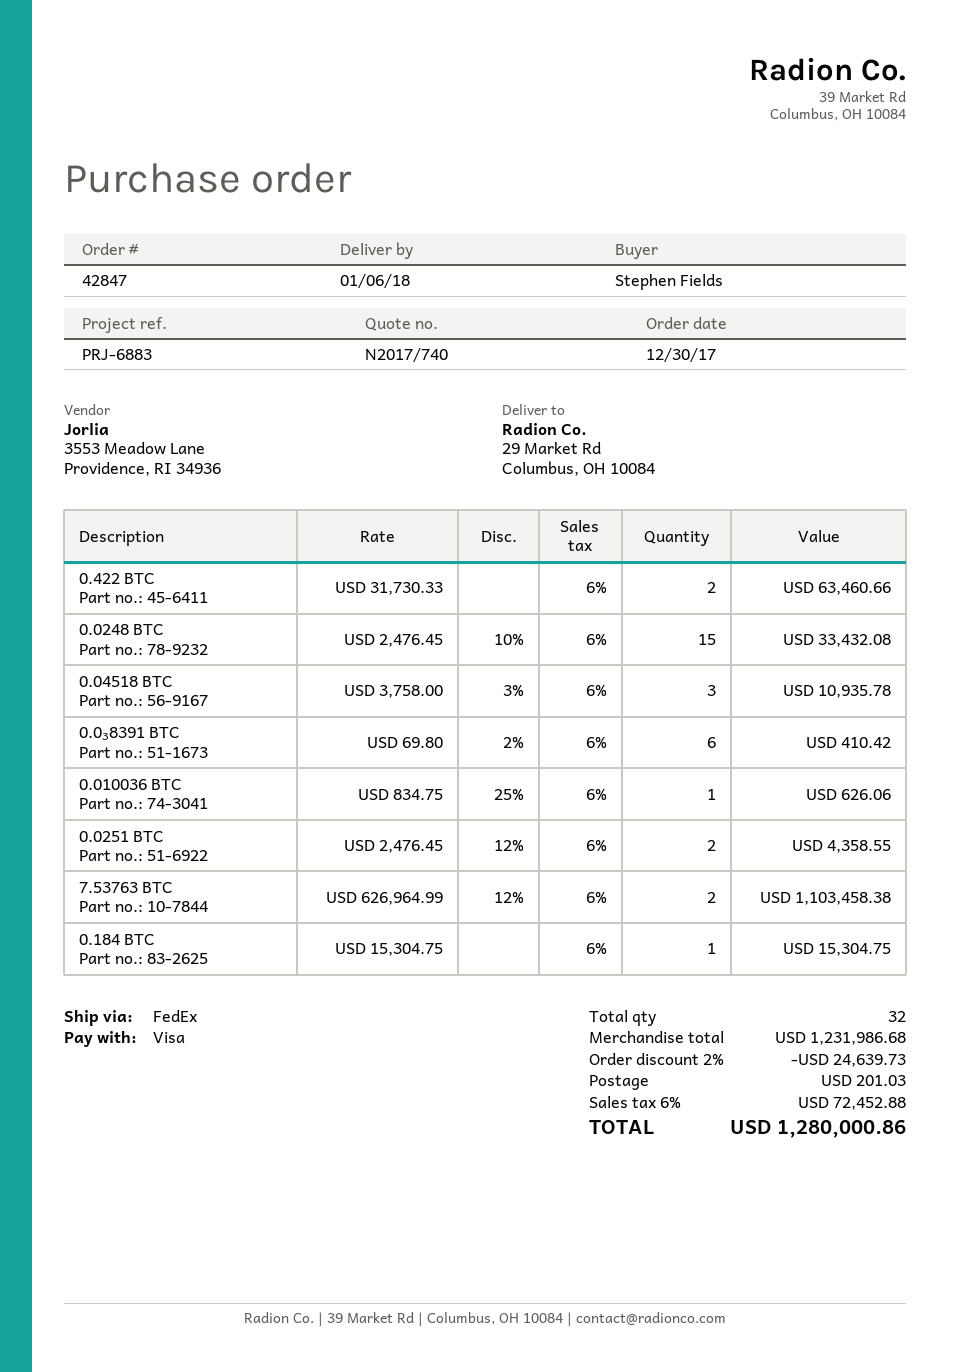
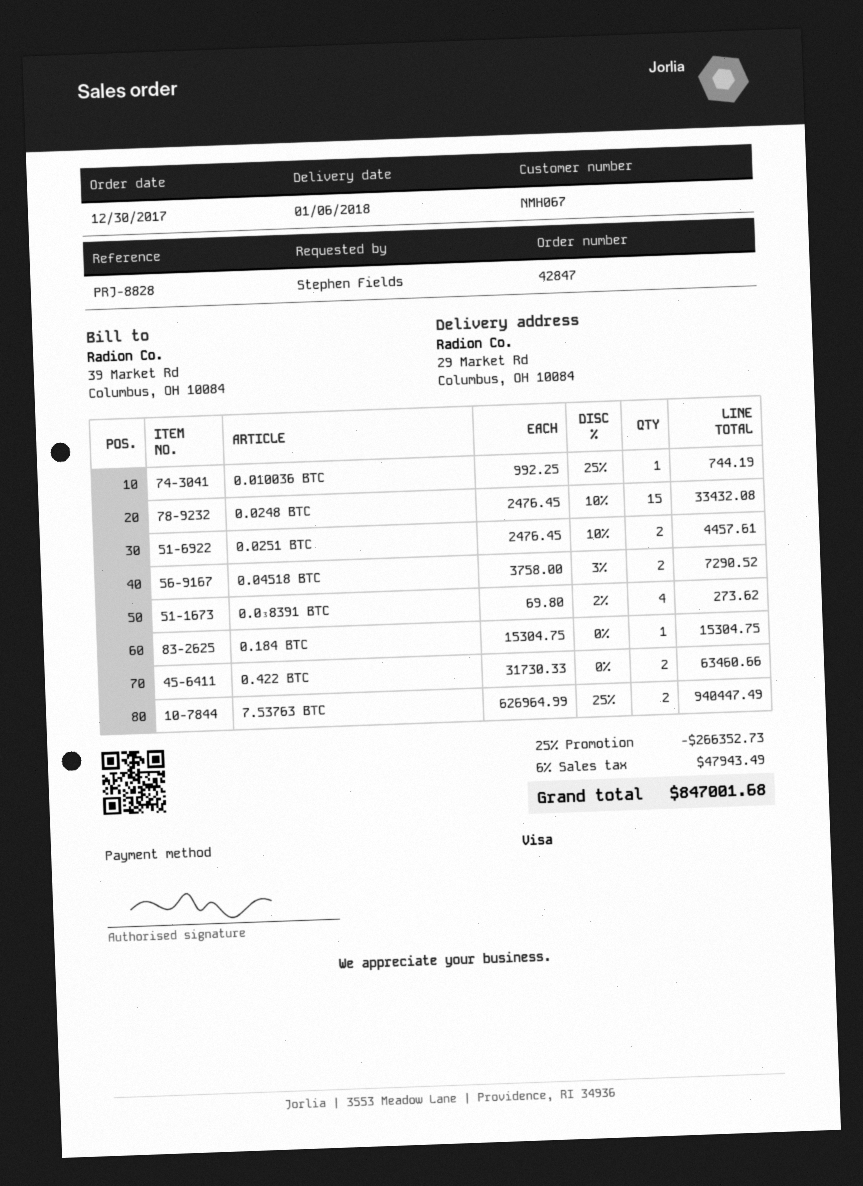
reference: PRJ-6883 -> PRJ-8828
0.04518 BTC: 3 x 3758.00 - 3% = 10935.78 -> 2 x 3758.00 - 3% = 7290.52
0.0₃8391 BTC: 6 x 69.80 - 2% = 410.42 -> 4 x 69.80 - 2% = 273.62
0.010036 BTC: 1 x 834.75 - 25% = 626.06 -> 1 x 992.25 - 25% = 744.19
0.0251 BTC: 2 x 2476.45 - 12% = 4358.55 -> 2 x 2476.45 - 10% = 4457.61
7.53763 BTC: 2 x 626964.99 - 12% = 1103458.38 -> 2 x 626964.99 - 25% = 940447.49
discount: 2% = 24639.73 -> 25% = 266352.73
shipping: 201.03 -> none
tax: 6% = 72452.88 -> 6% = 47943.49
total: 1280000.86 -> 847001.68

